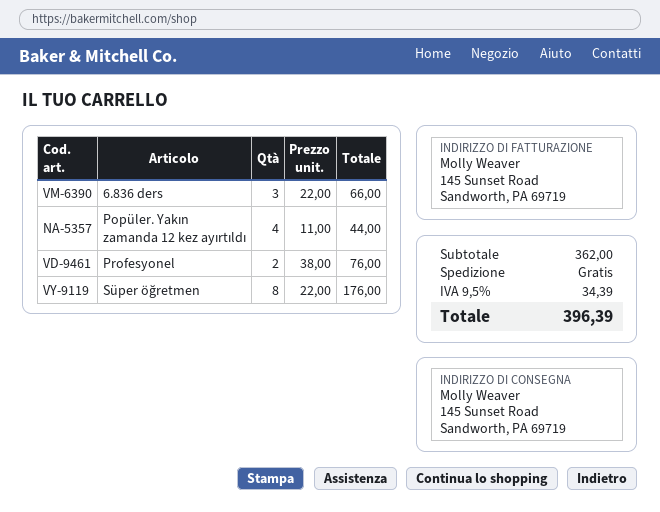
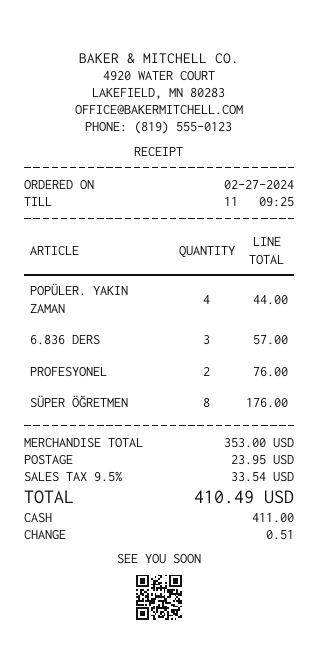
6.836 ders: 3 for 66.00 -> 3 for 57.00
subtotal: 362.00 -> 353.00
shipping: 0.00 -> 23.95
tax: 9.5% = 34.39 -> 9.5% = 33.54
total: 396.39 -> 410.49

